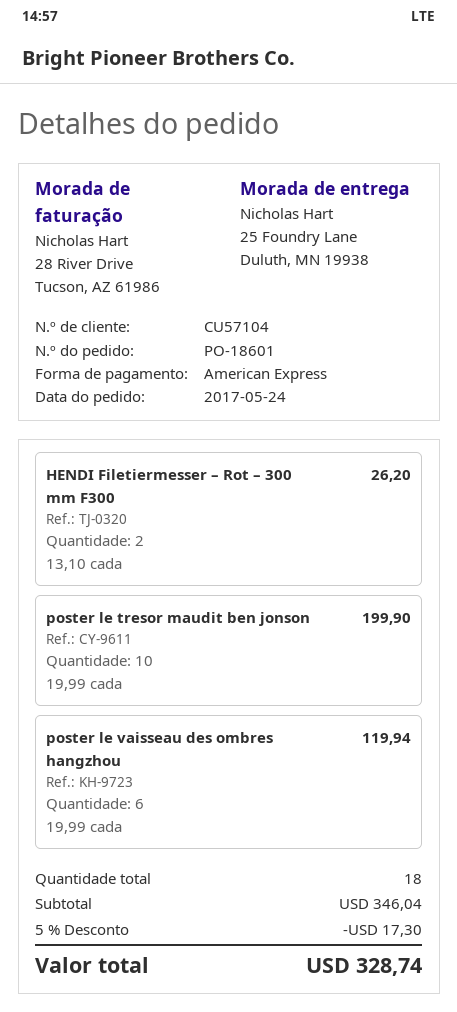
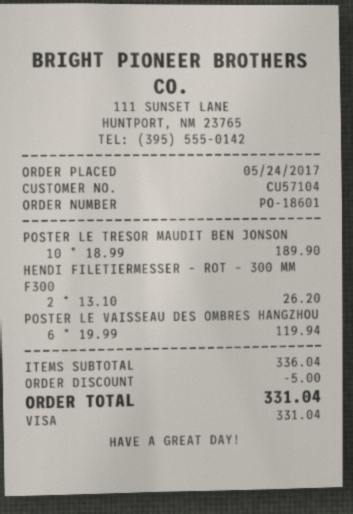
payment method: American Express -> Visa
poster le tresor maudit ben jonson: 10 x 19.99 = 199.90 -> 10 x 18.99 = 189.90
subtotal: 346.04 -> 336.04
discount: 17.30 -> 5.00
total: 328.74 -> 331.04

